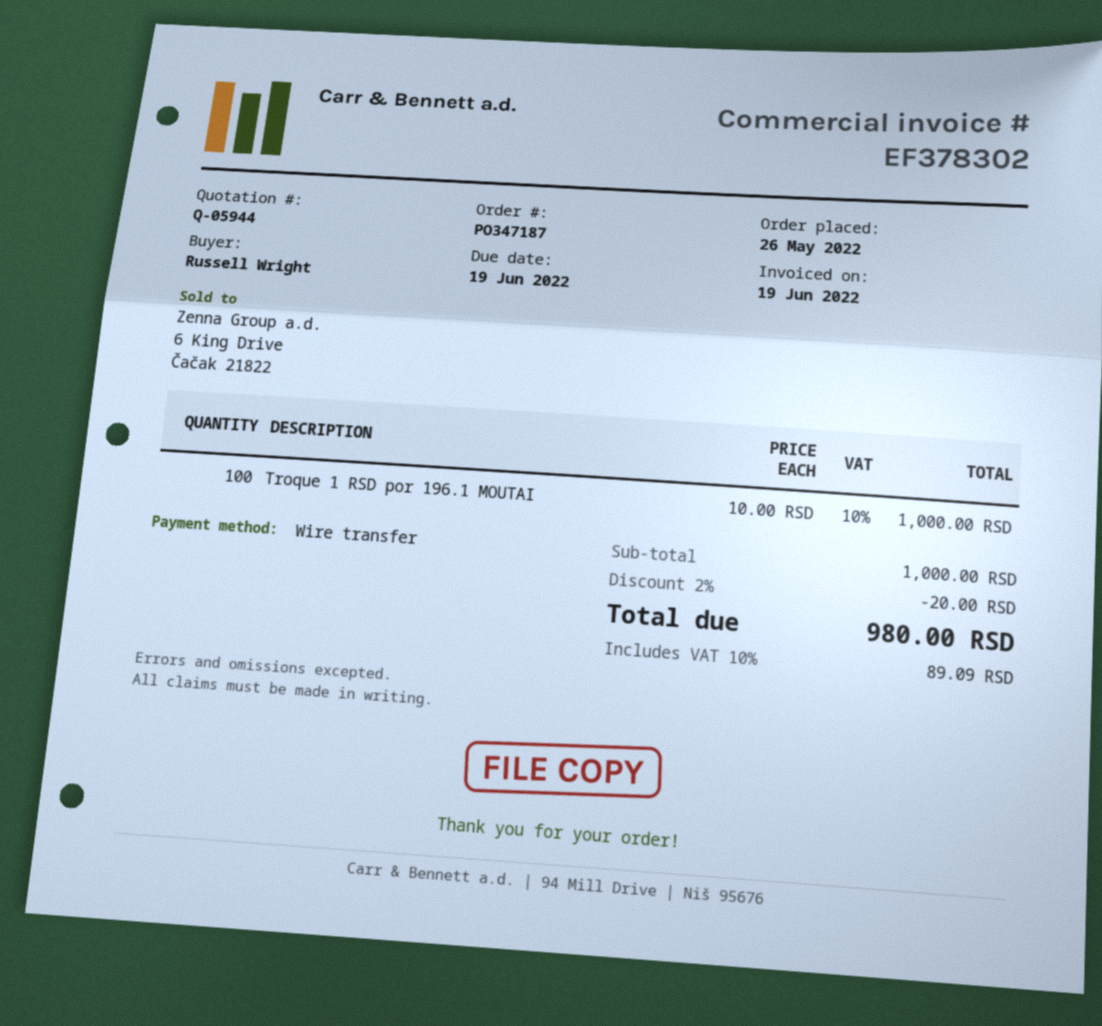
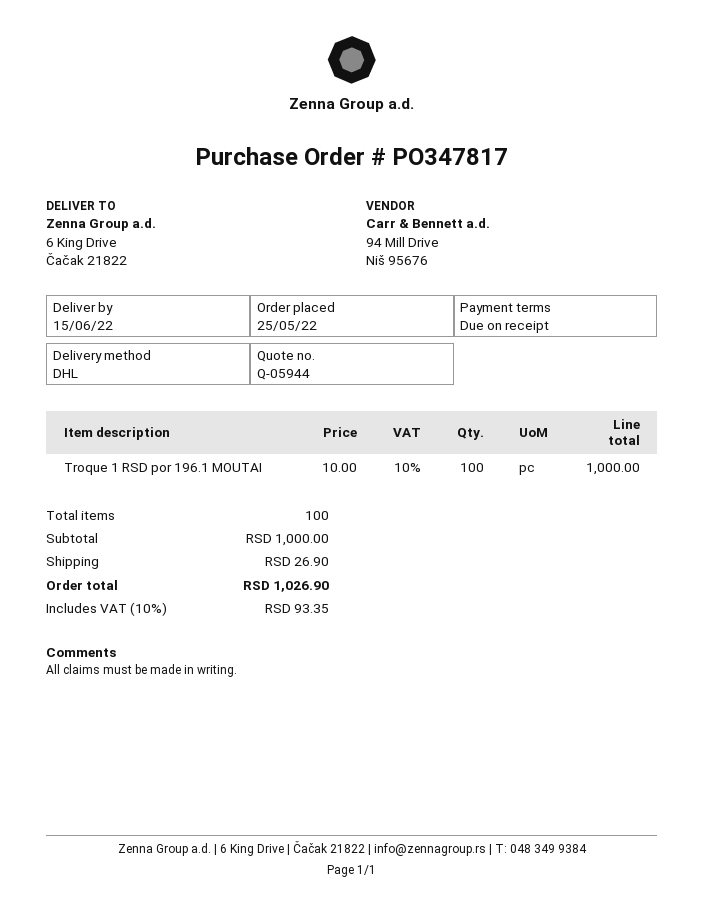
order number: PO347187 -> PO347817
order date: 2022-05-26 -> 2022-05-25
discount: 2% = 20.00 -> none
shipping: none -> 26.90
tax: 10% = 89.09 -> 10% = 93.35
total: 980.00 -> 1026.90

